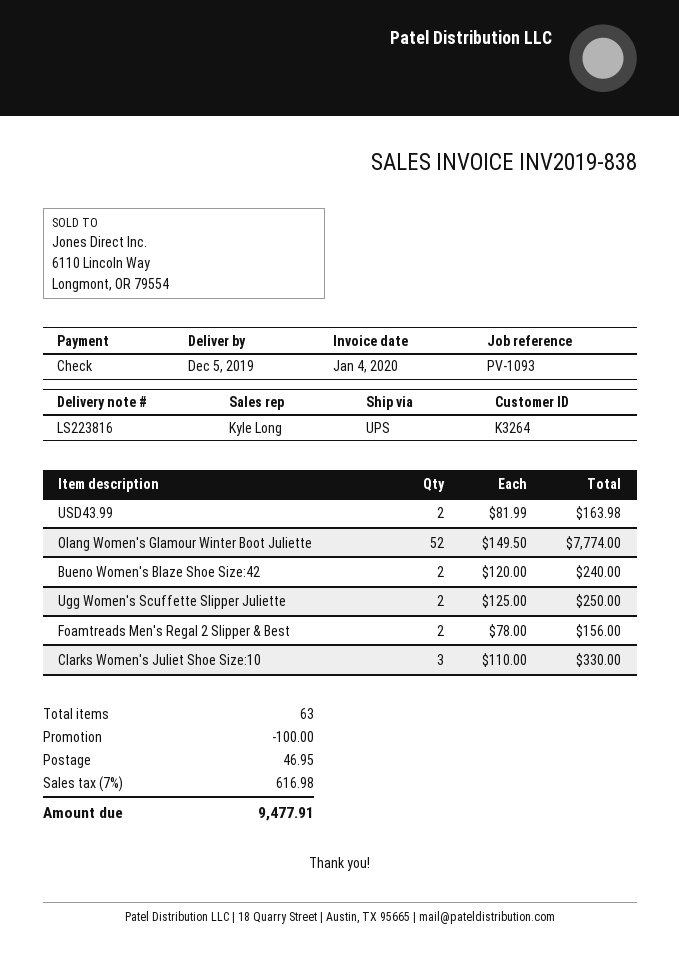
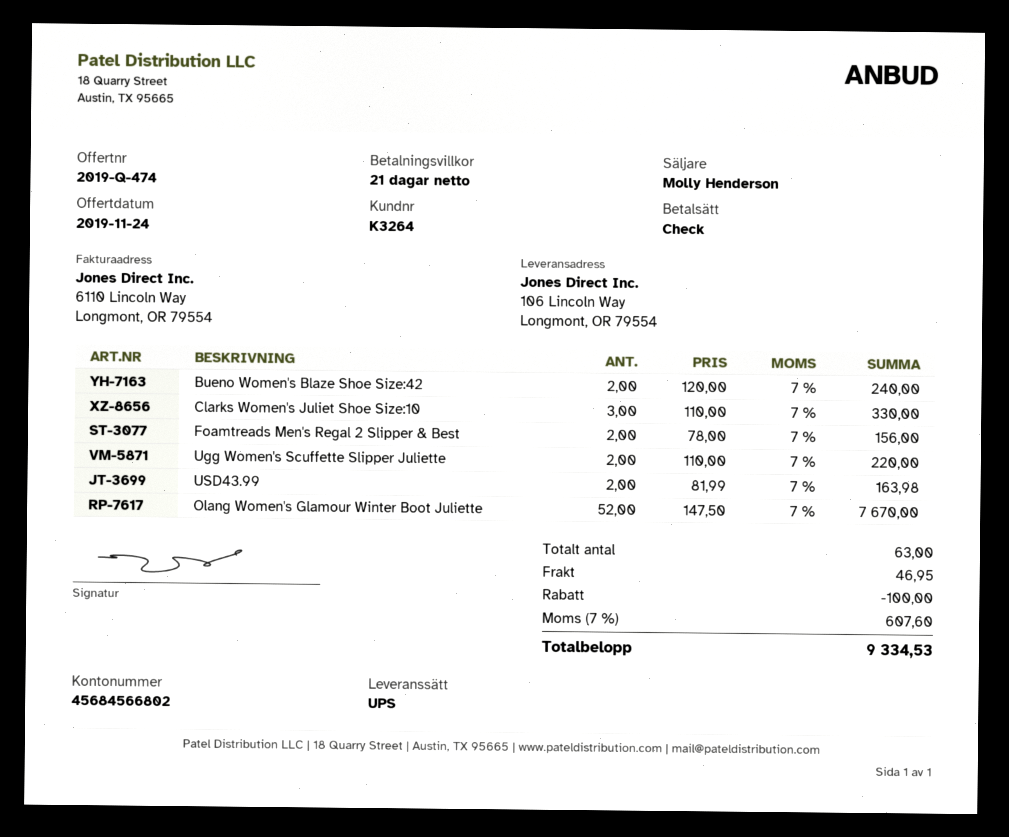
sales rep: Kyle Long -> Molly Henderson
Olang Women's Glamour Winter Boot Juliette: 52 x 149.50 = 7774.00 -> 52 x 147.50 = 7670.00
Ugg Women's Scuffette Slipper Juliette: 2 x 125.00 = 250.00 -> 2 x 110.00 = 220.00
tax: 7% = 616.98 -> 7% = 607.60
total: 9477.91 -> 9334.53

